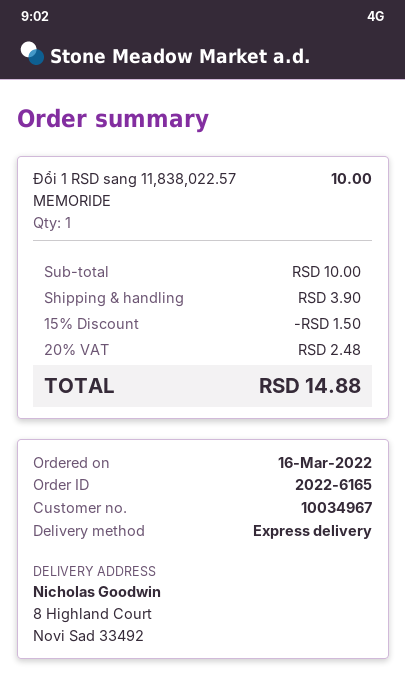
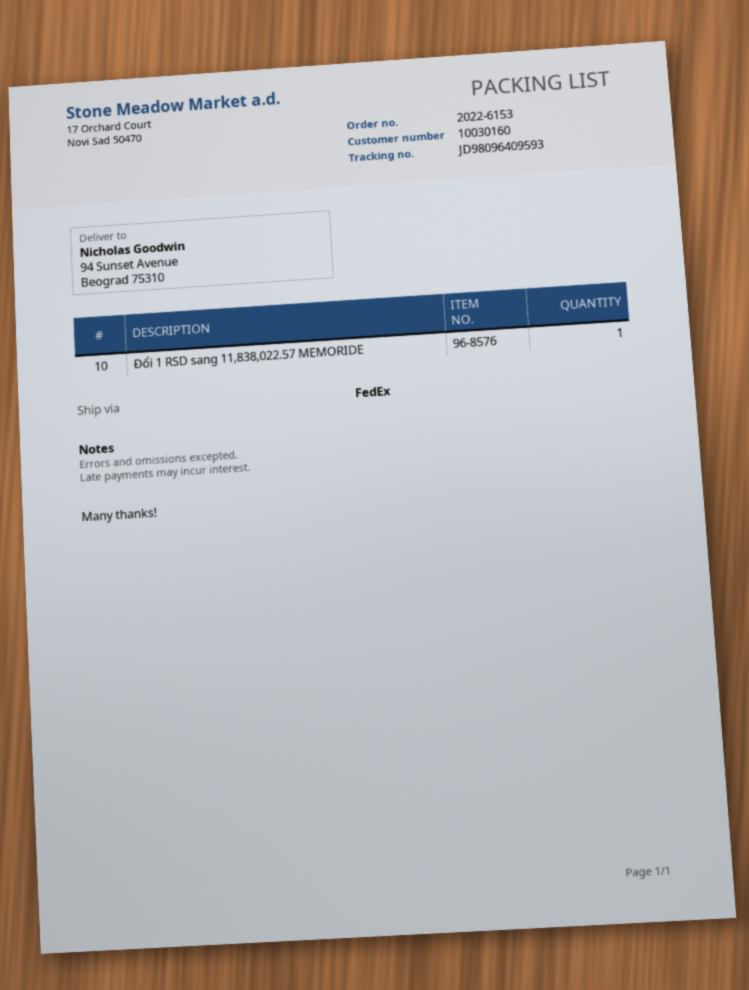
order number: 2022-6165 -> 2022-6153
customer number: 10034967 -> 10030160
shipping method: express -> FedEx
ship to: 8 Highland Court, Novi Sad 33492 -> 94 Sunset Avenue, Beograd 75310

